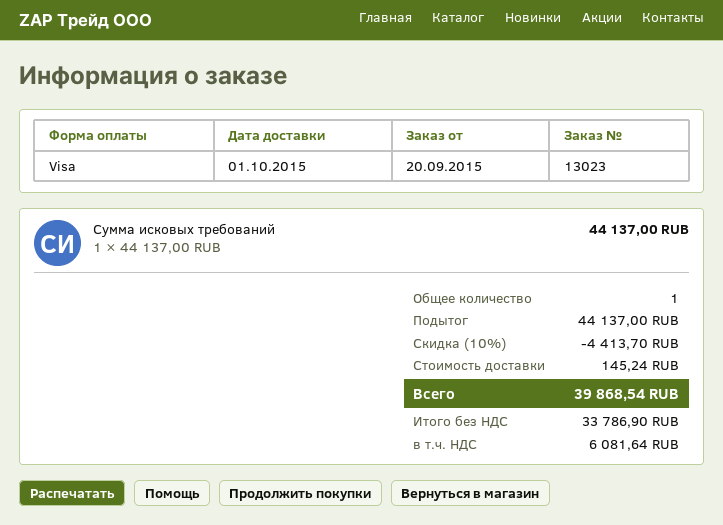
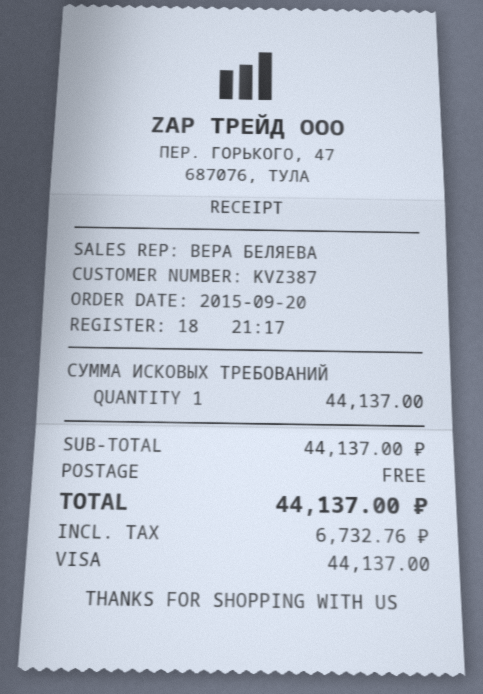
discount: 10% = 4413.70 -> none
shipping: 145.24 -> 0.00
tax: 6081.64 -> 6732.76
total: 39868.54 -> 44137.00

